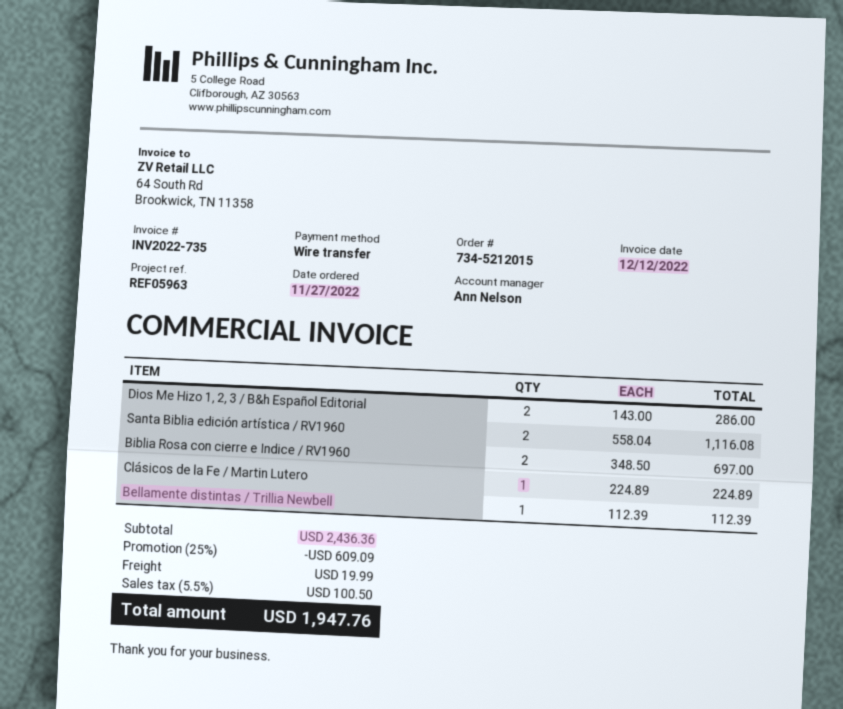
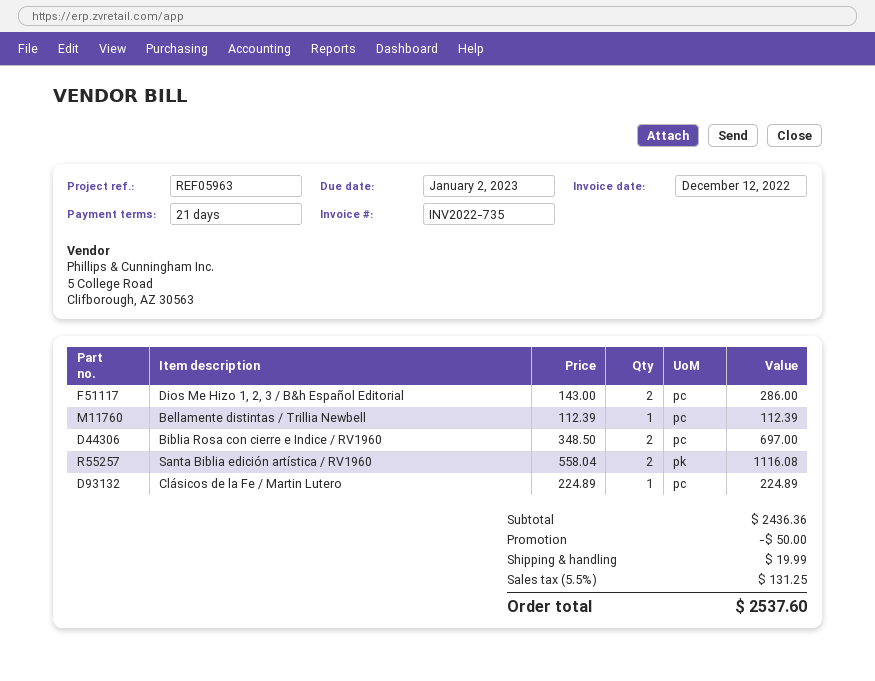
discount: 609.09 -> 50.00
tax: 5.5% = 100.50 -> 5.5% = 131.25
total: 1947.76 -> 2537.60

